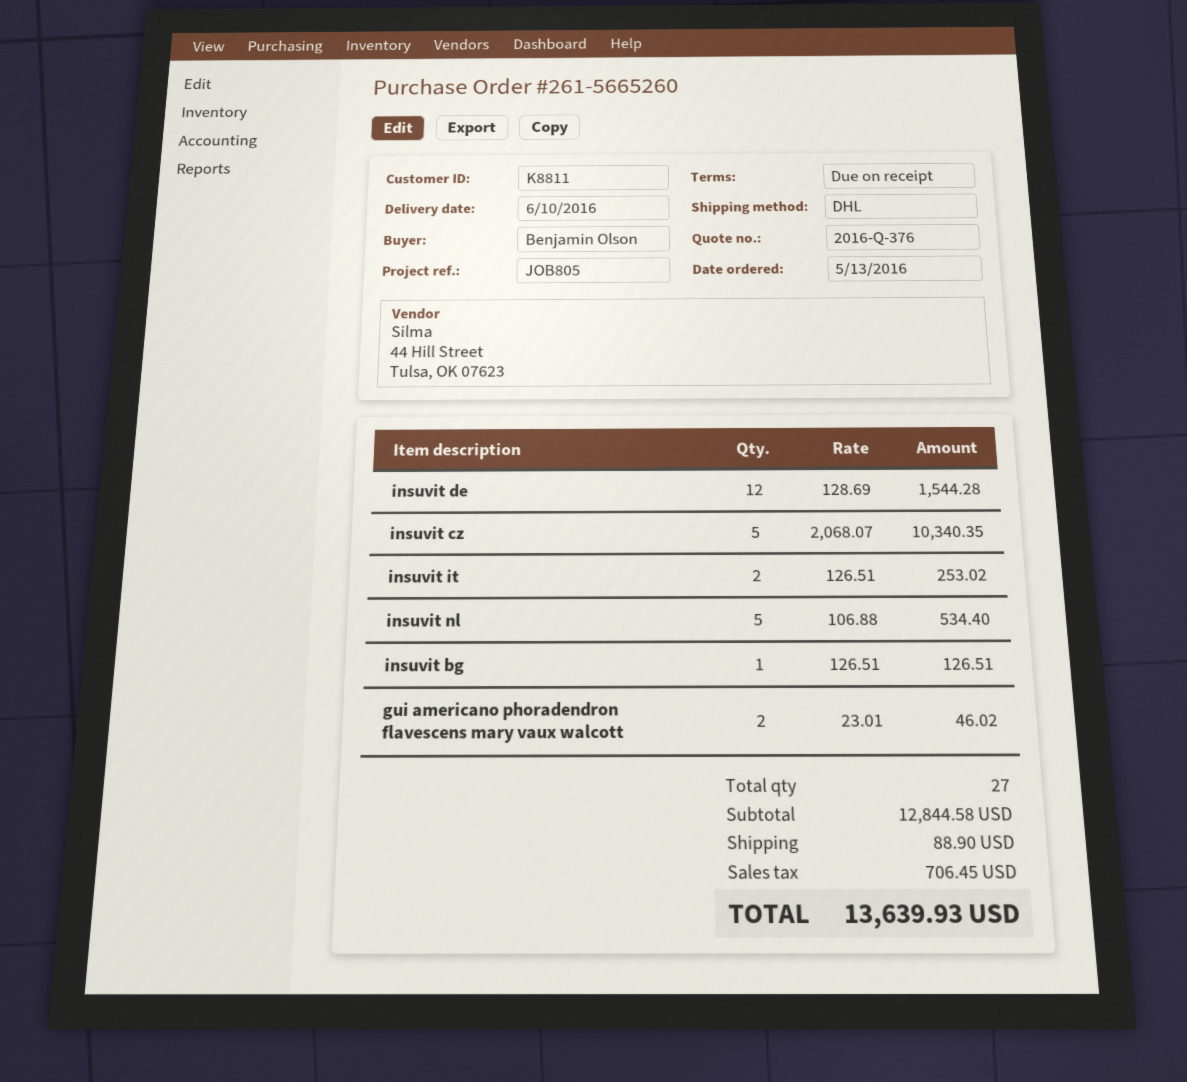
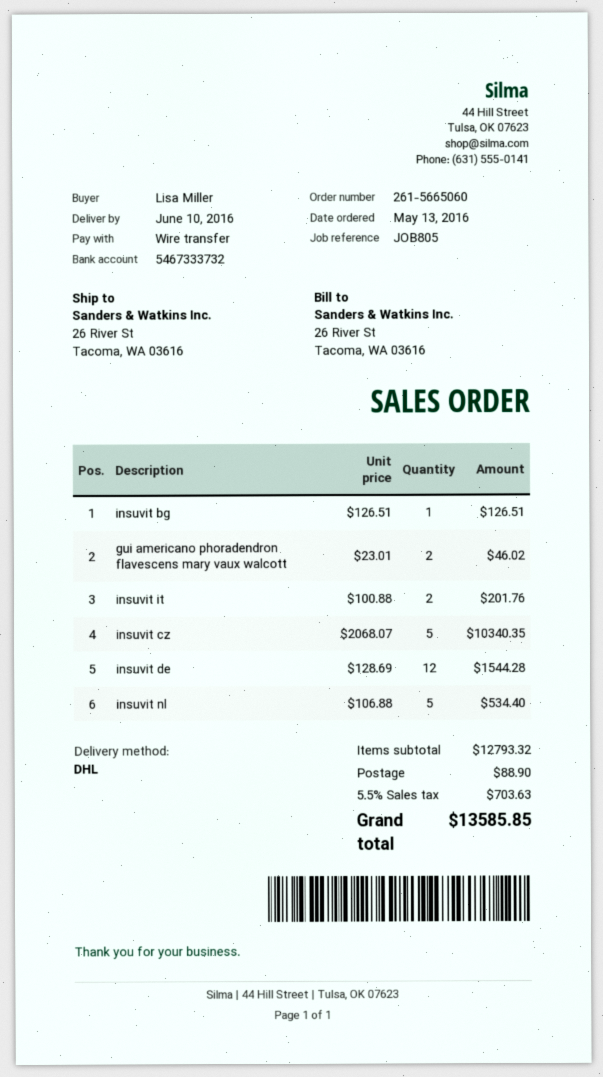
order number: 261-5665260 -> 261-5665060
ordered by: Benjamin Olson -> Lisa Miller
insuvit it: 2 x 126.51 = 253.02 -> 2 x 100.88 = 201.76
subtotal: 12844.58 -> 12793.32
tax: 706.45 -> 703.63
total: 13639.93 -> 13585.85

